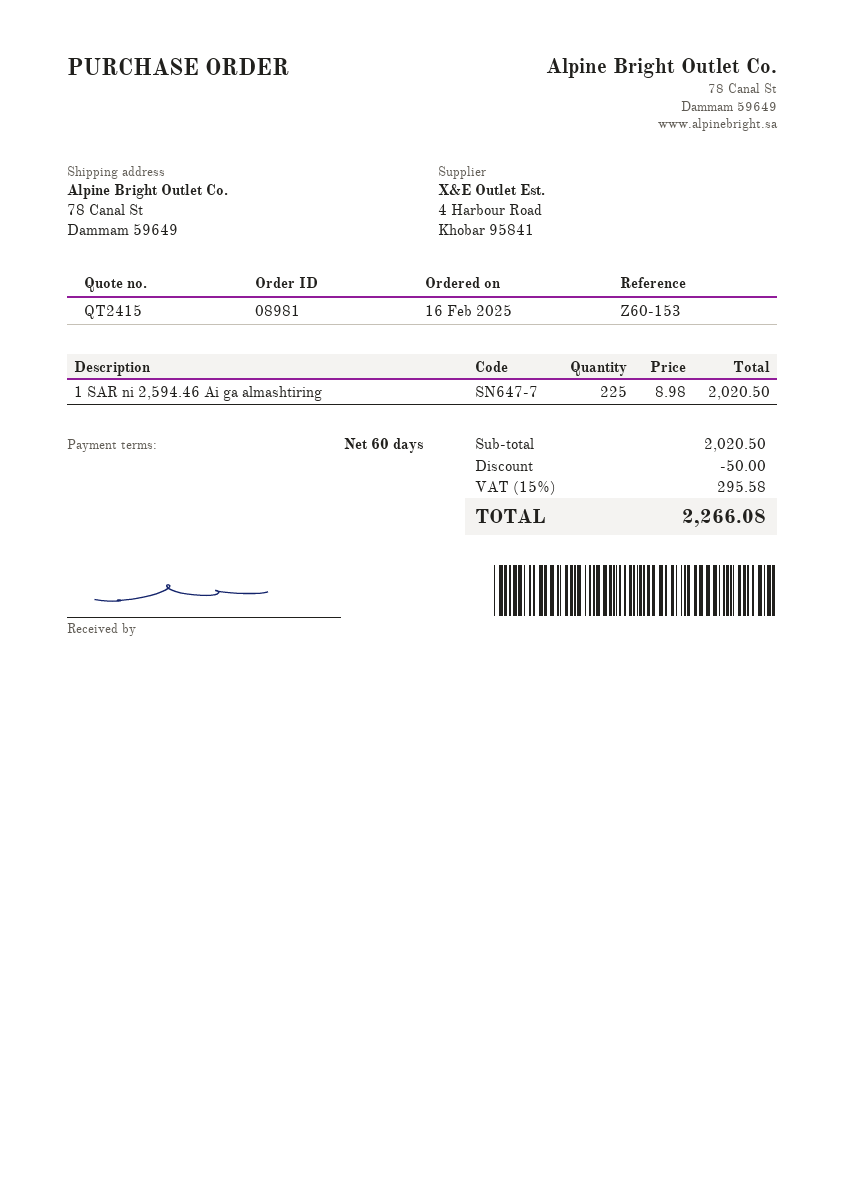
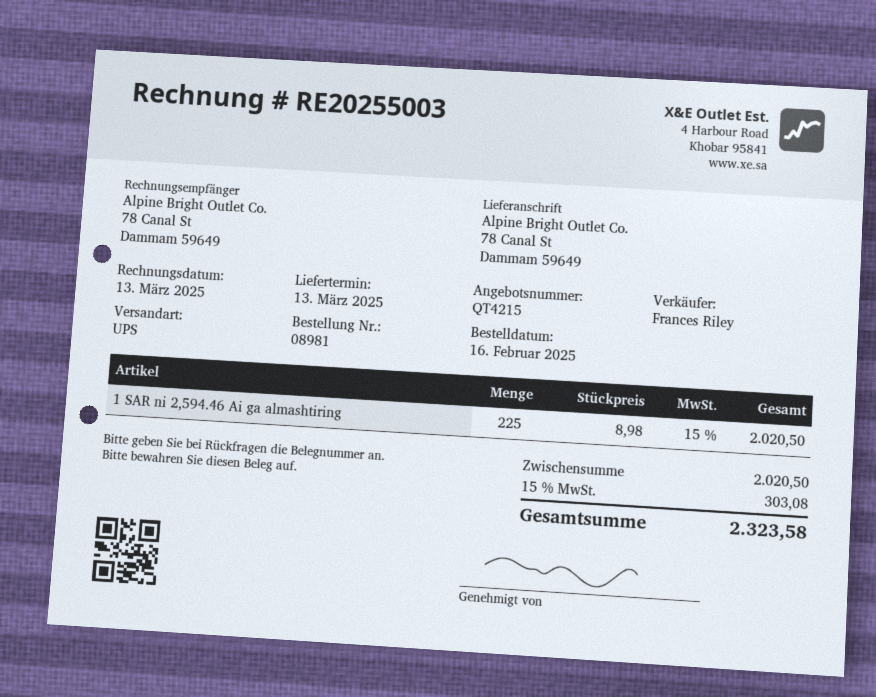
quote number: QT2415 -> QT4215
discount: 50.00 -> none
tax: 15% = 295.58 -> 15% = 303.08
total: 2266.08 -> 2323.58

